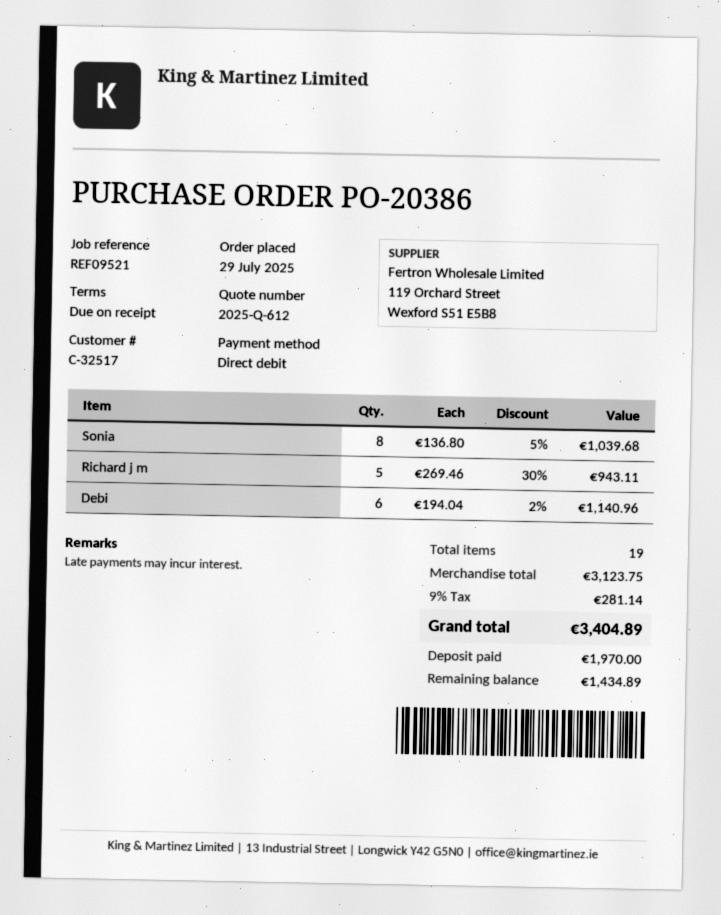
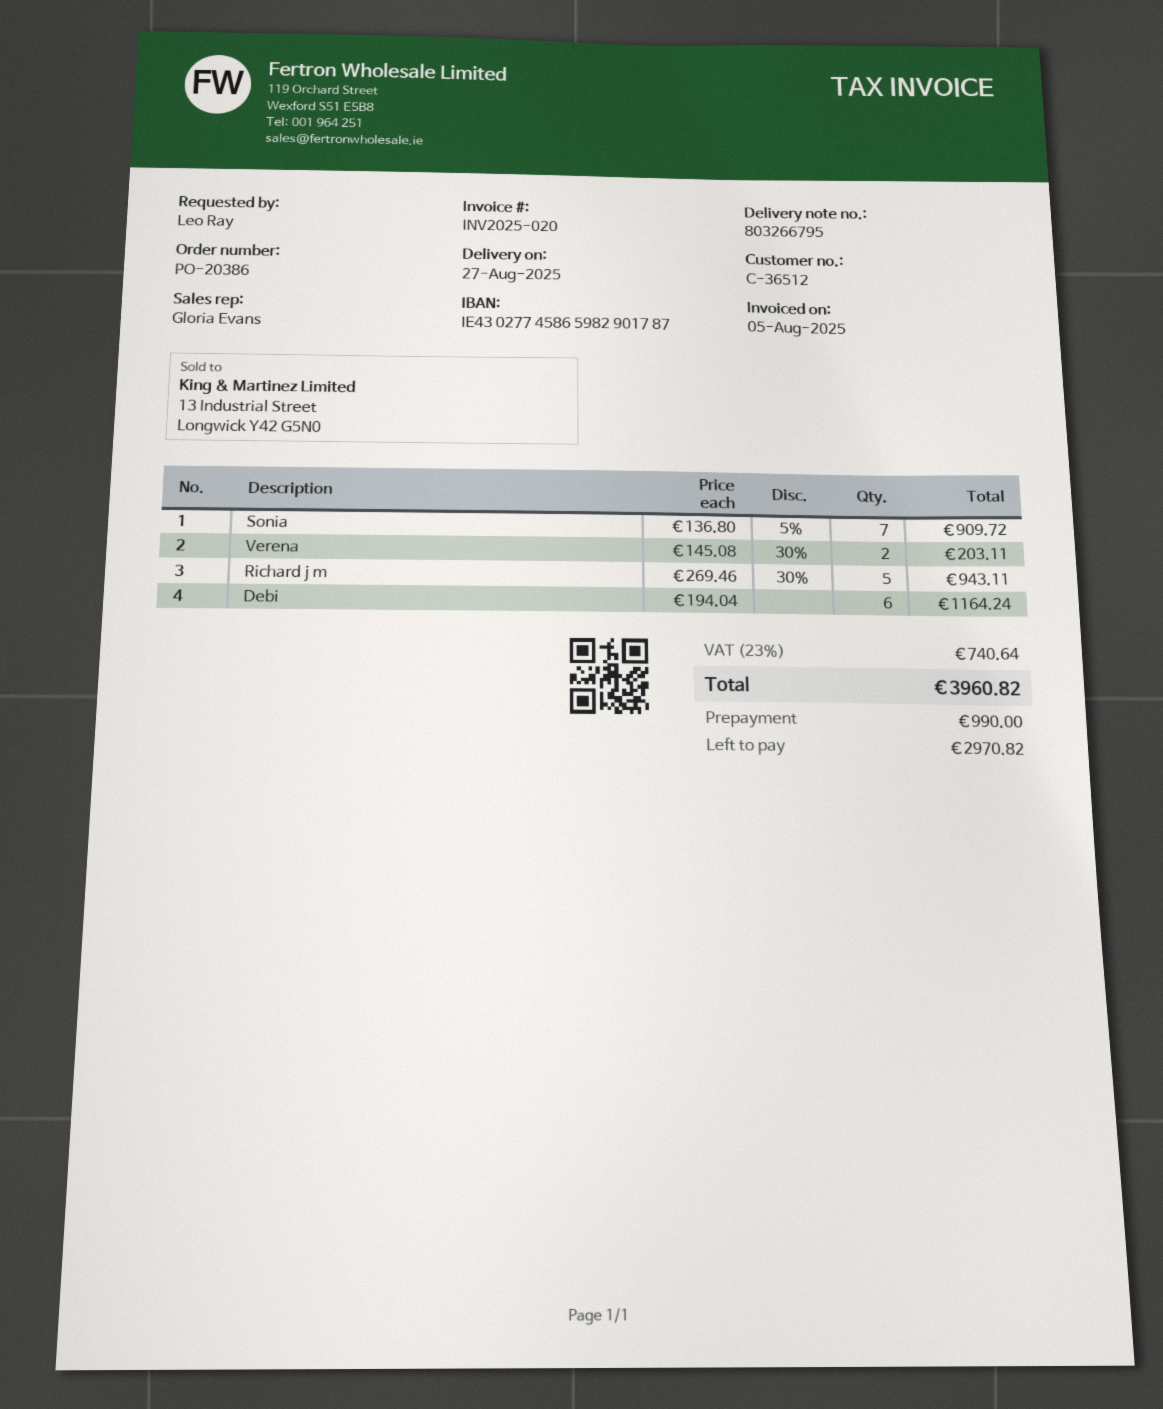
customer number: C-32517 -> C-36512
Sonia: 8 x 136.80 - 5% = 1039.68 -> 7 x 136.80 - 5% = 909.72
Debi: 6 x 194.04 - 2% = 1140.96 -> 6 x 194.04 = 1164.24
Verena: none -> 2 x 145.08 - 30% = 203.11
tax: 9% = 281.14 -> 23% = 740.64
total: 3404.89 -> 3960.82
deposit: 1970.00 -> 990.00
balance: 1434.89 -> 2970.82

